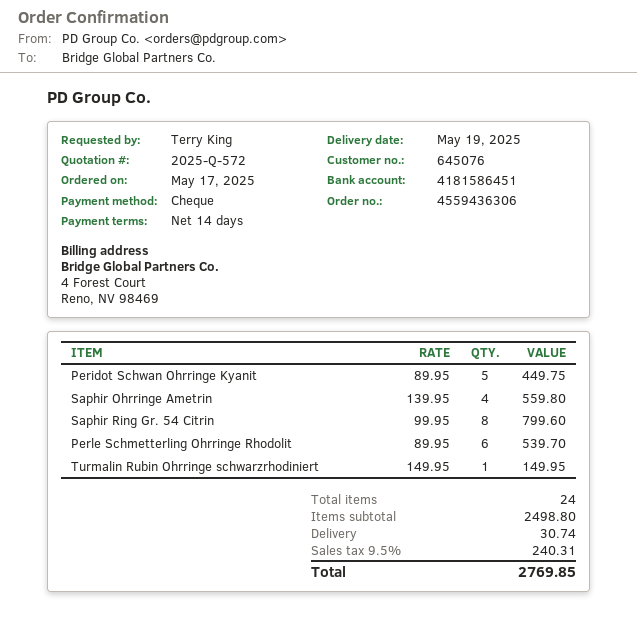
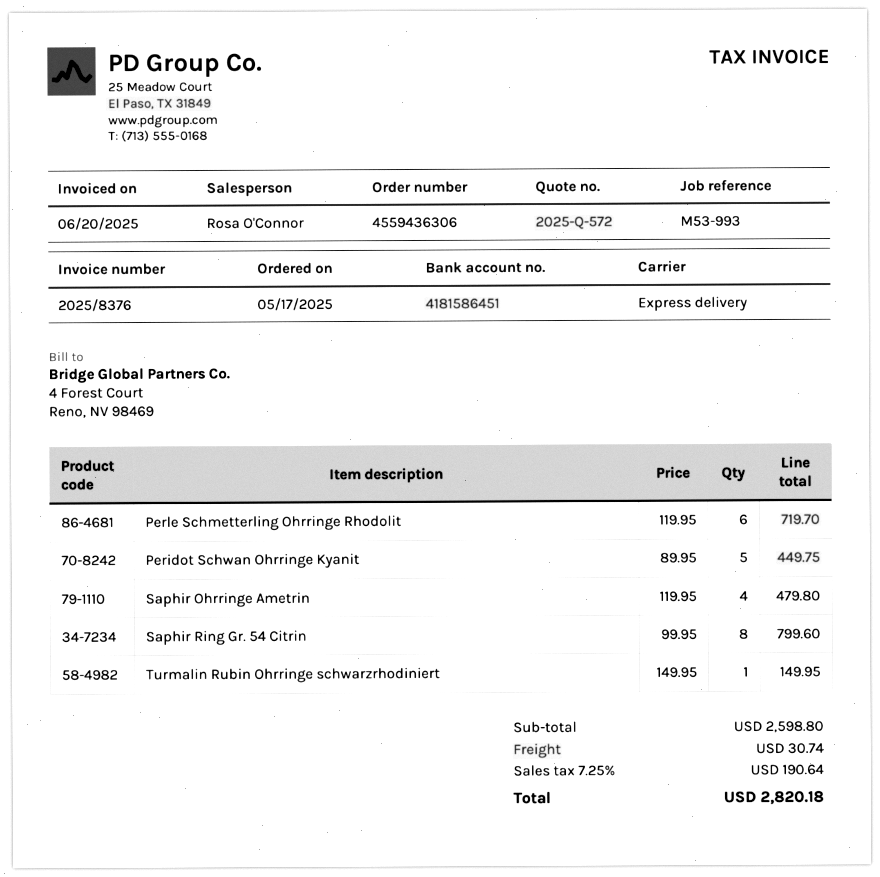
Saphir Ohrringe Ametrin: 4 x 139.95 = 559.80 -> 4 x 119.95 = 479.80
Perle Schmetterling Ohrringe Rhodolit: 6 x 89.95 = 539.70 -> 6 x 119.95 = 719.70
subtotal: 2498.80 -> 2598.80
tax: 9.5% = 240.31 -> 7.25% = 190.64
total: 2769.85 -> 2820.18

